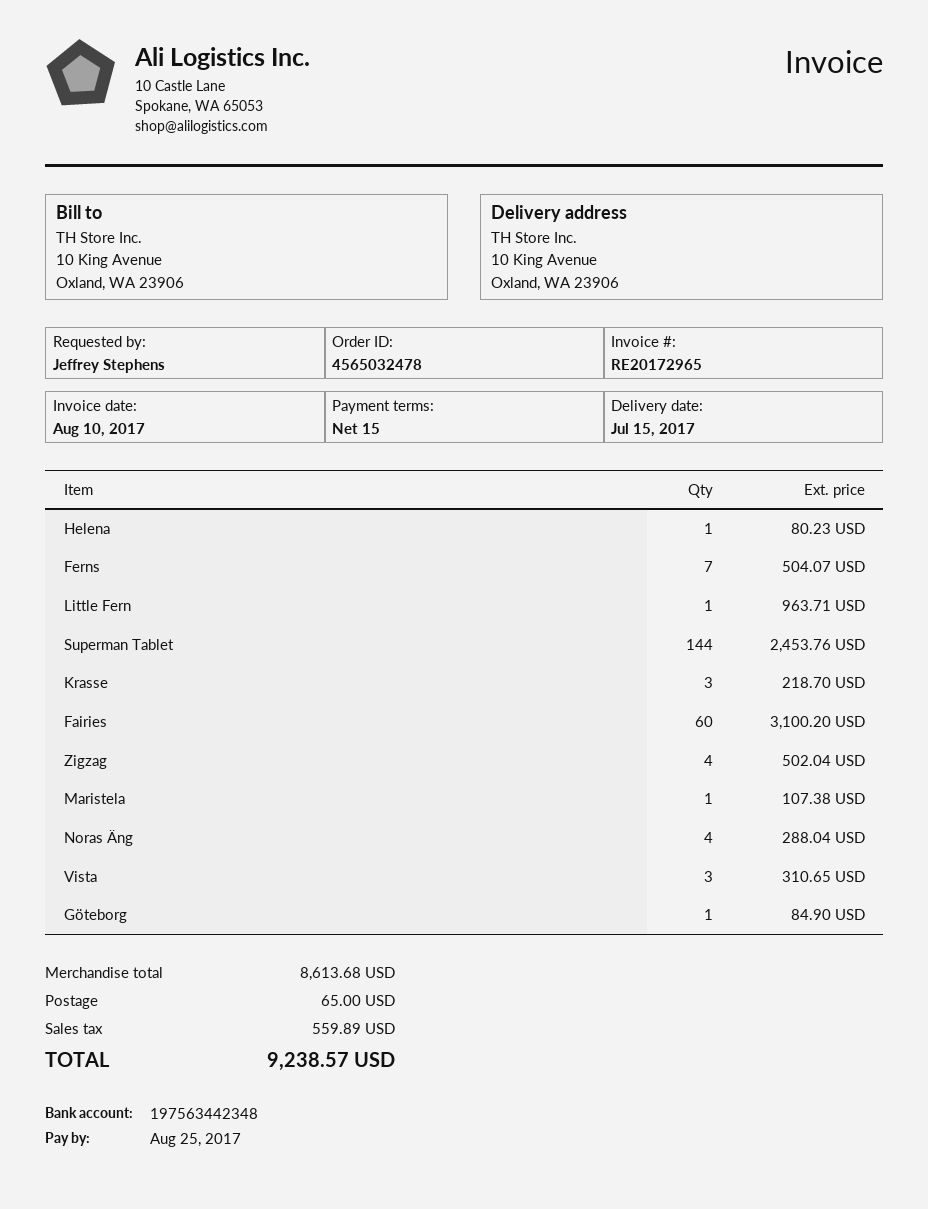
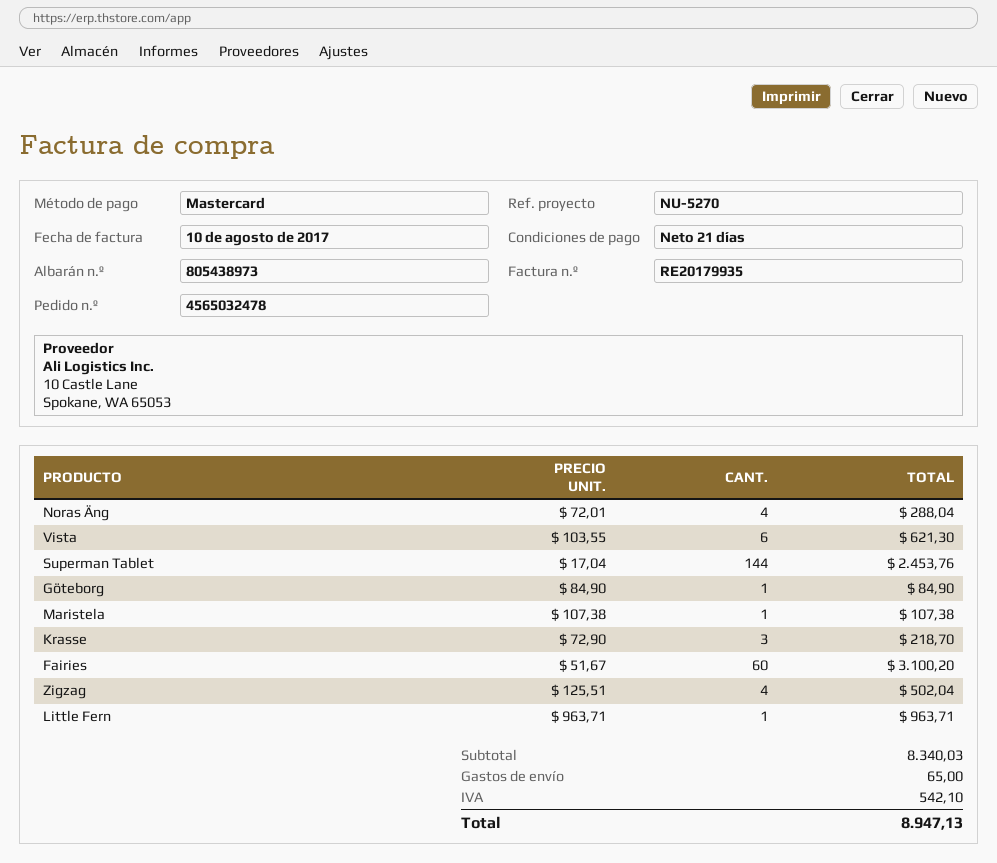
invoice number: RE20172965 -> RE20179935
payment terms: 15 days -> 21 days
Helena: 1 for 80.23 -> none
Ferns: 7 for 504.07 -> none
Vista: 3 for 310.65 -> 6 for 621.30
subtotal: 8613.68 -> 8340.03
tax: 559.89 -> 542.10
total: 9238.57 -> 8947.13

